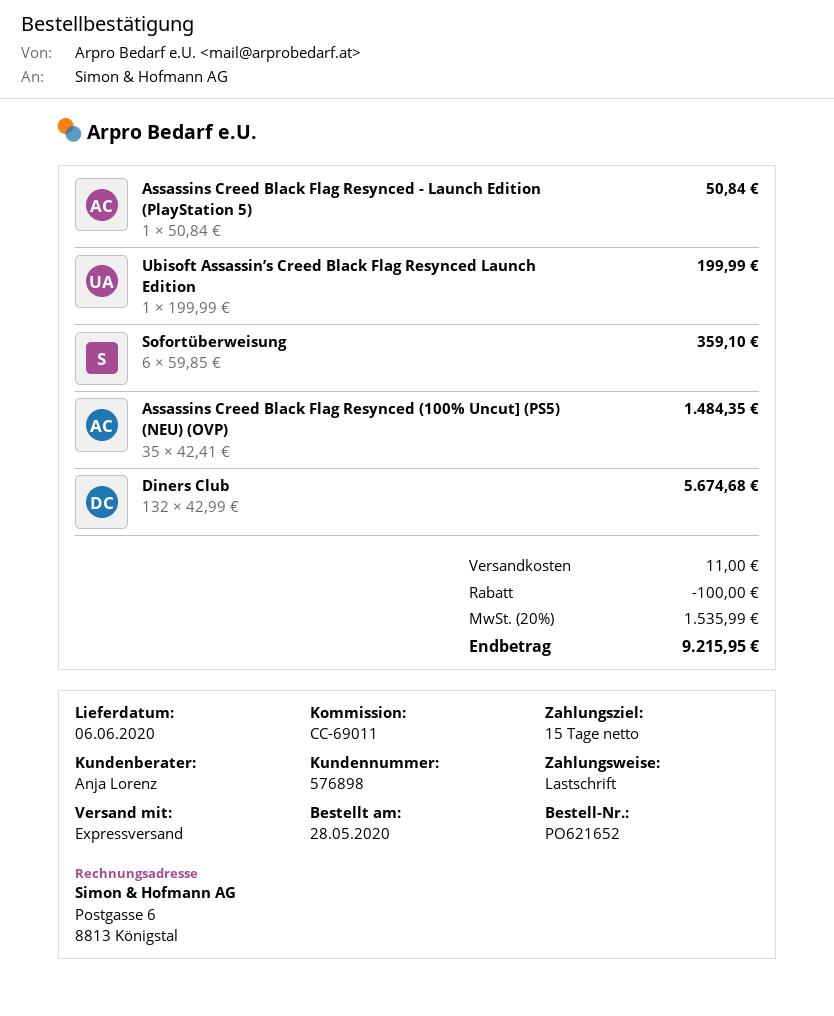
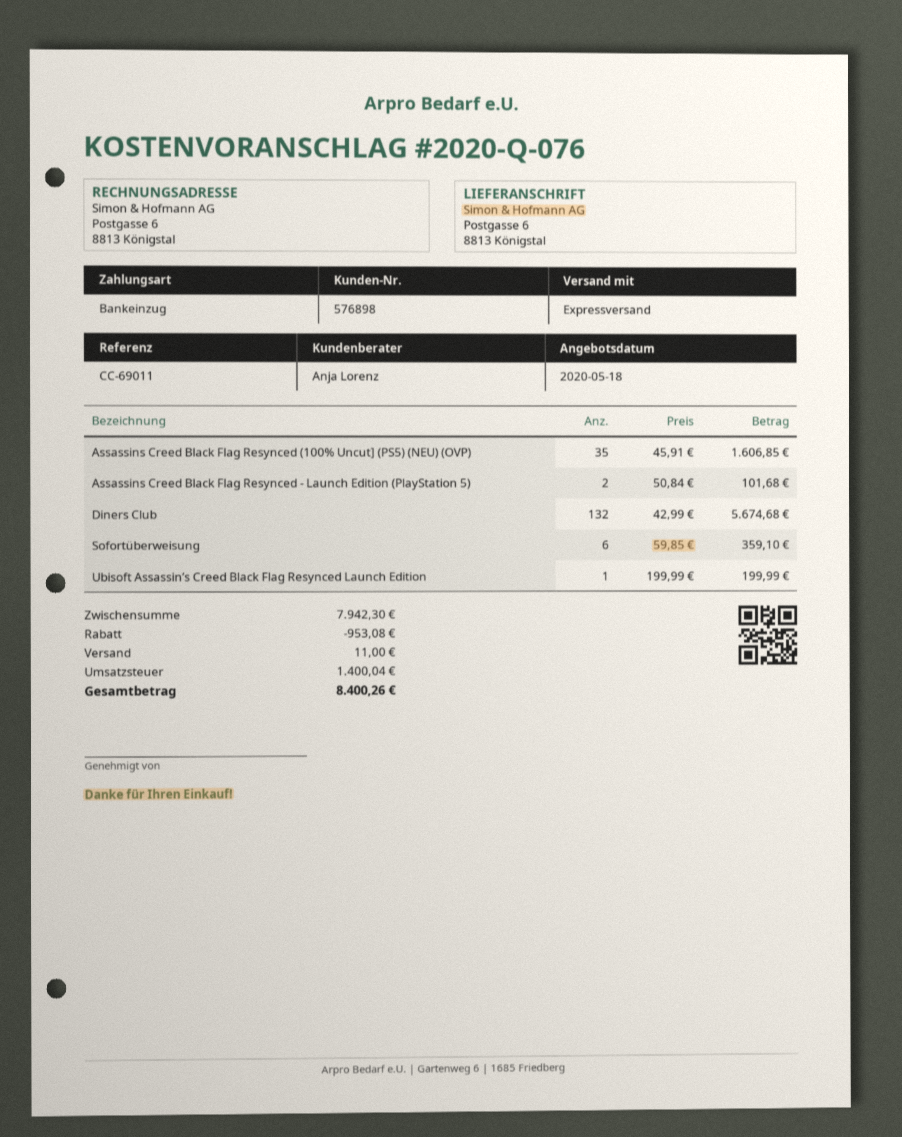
Assassins Creed Black Flag Resynced - Launch Edition (PlayStation 5): 1 x 50.84 = 50.84 -> 2 x 50.84 = 101.68
Assassins Creed Black Flag Resynced (100% Uncut] (PS5) (NEU) (OVP): 35 x 42.41 = 1484.35 -> 35 x 45.91 = 1606.85
discount: 100.00 -> 953.08
tax: 1535.99 -> 1400.04
total: 9215.95 -> 8400.26

